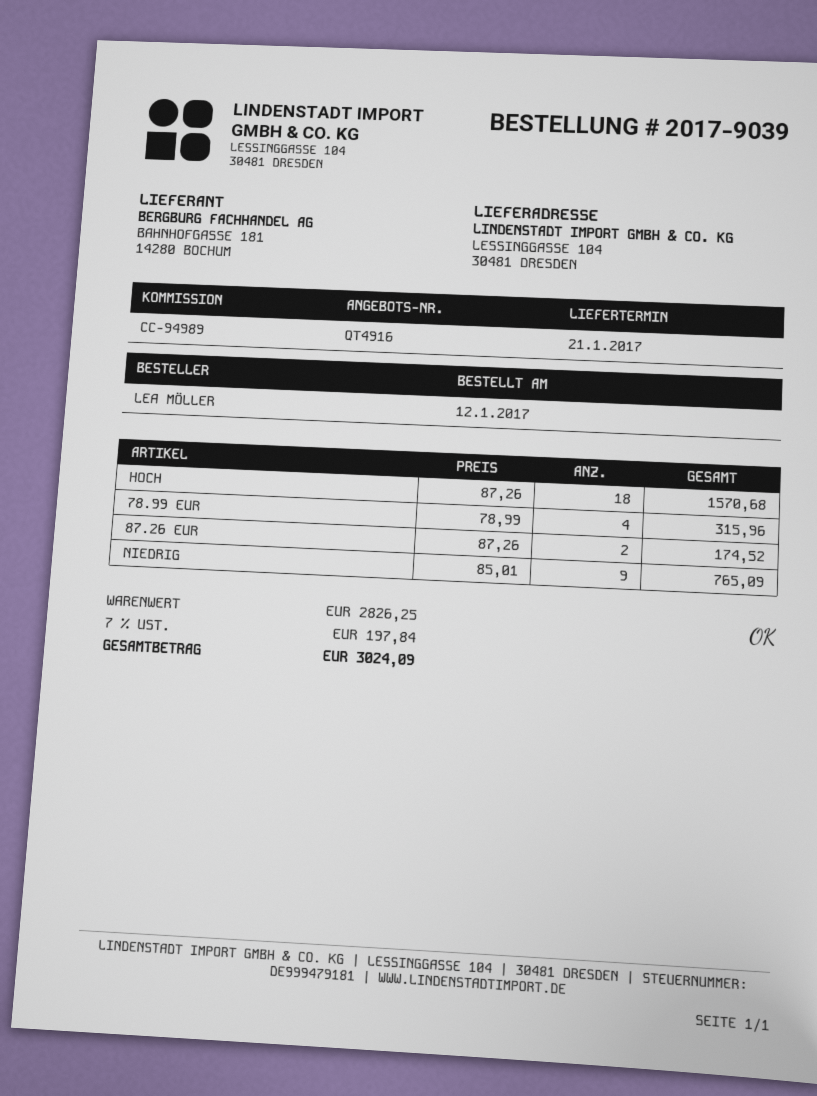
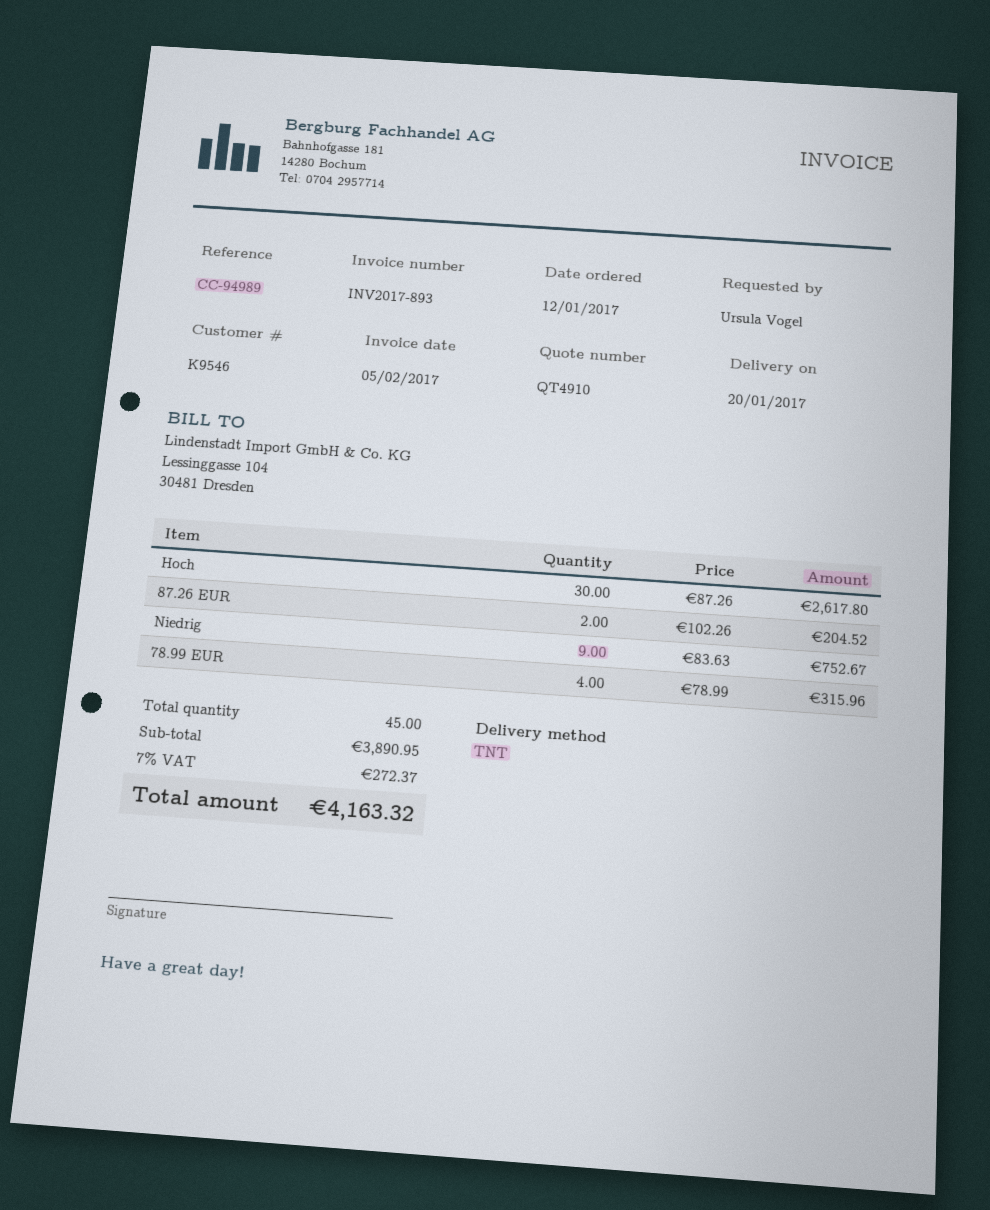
quote number: QT4916 -> QT4910
delivery date: 2017-01-21 -> 2017-01-20
ordered by: LEA MÖLLER -> Ursula Vogel
HOCH: 18 x 87.26 = 1570.68 -> 30 x 87.26 = 2617.80
87.26 EUR: 2 x 87.26 = 174.52 -> 2 x 102.26 = 204.52
NIEDRIG: 9 x 85.01 = 765.09 -> 9 x 83.63 = 752.67
subtotal: 2826.25 -> 3890.95
tax: 7% = 197.84 -> 7% = 272.37
total: 3024.09 -> 4163.32

